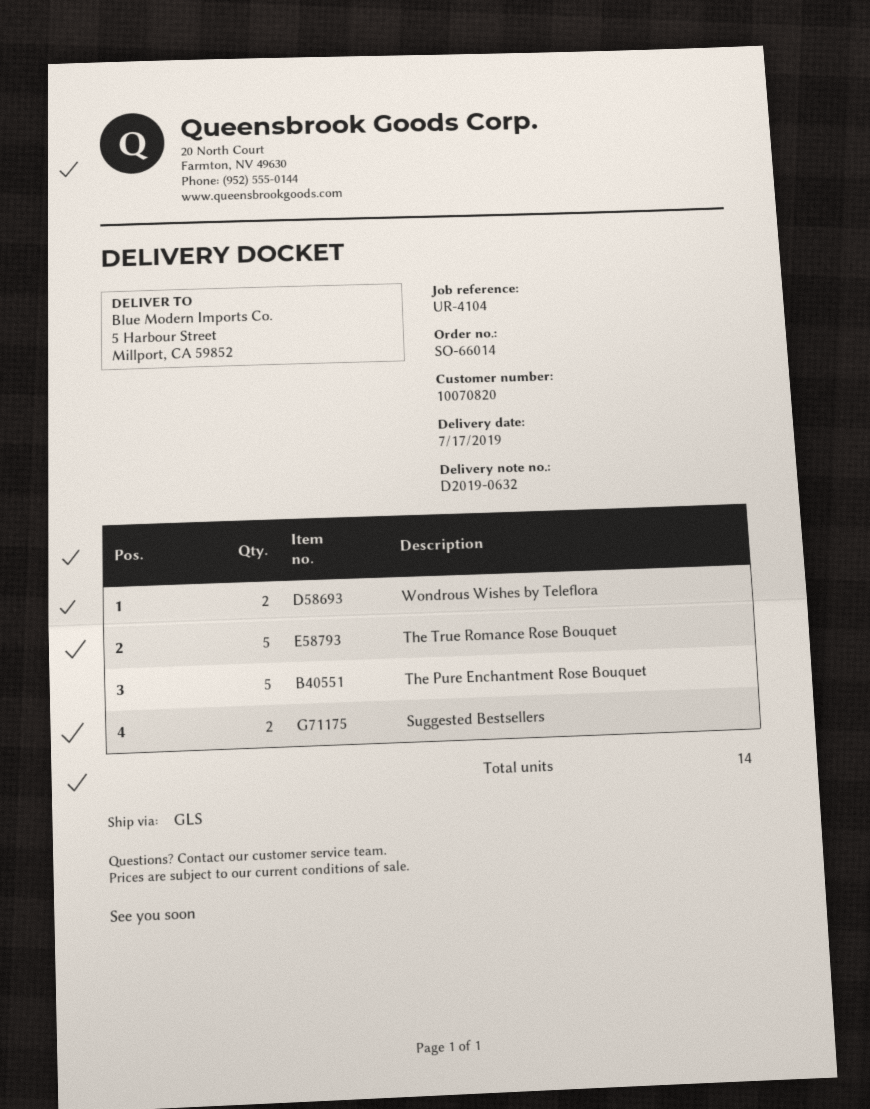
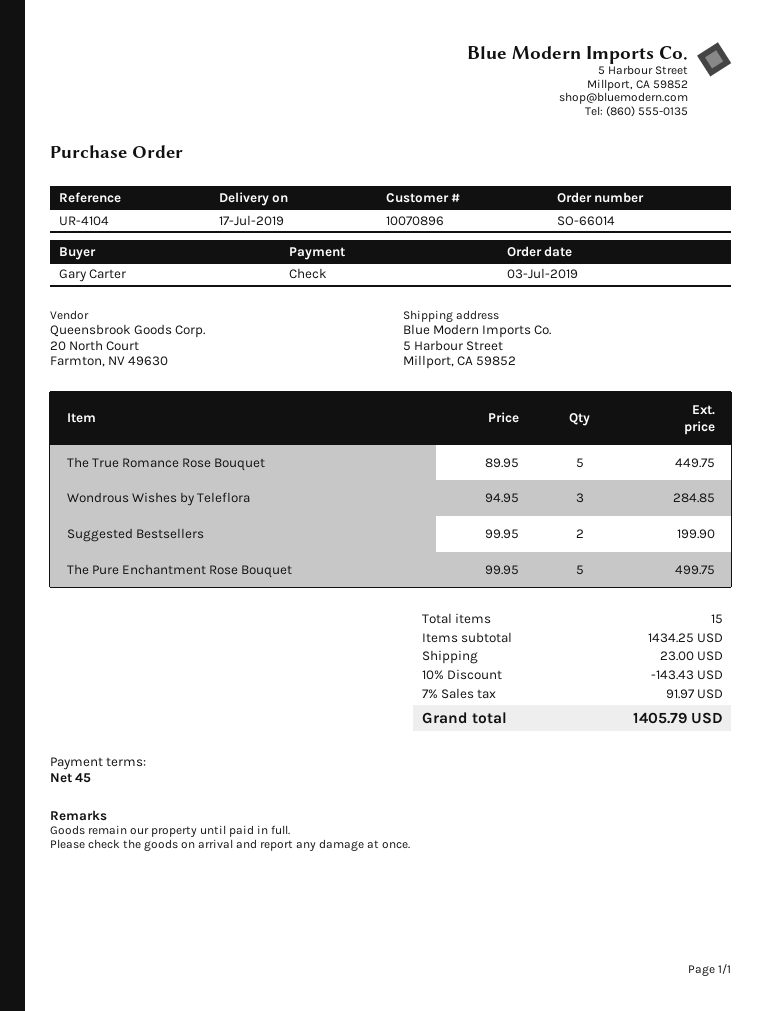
customer number: 10070820 -> 10070896
Wondrous Wishes by Teleflora: 2 -> 3
total quantity: 14 -> 15

